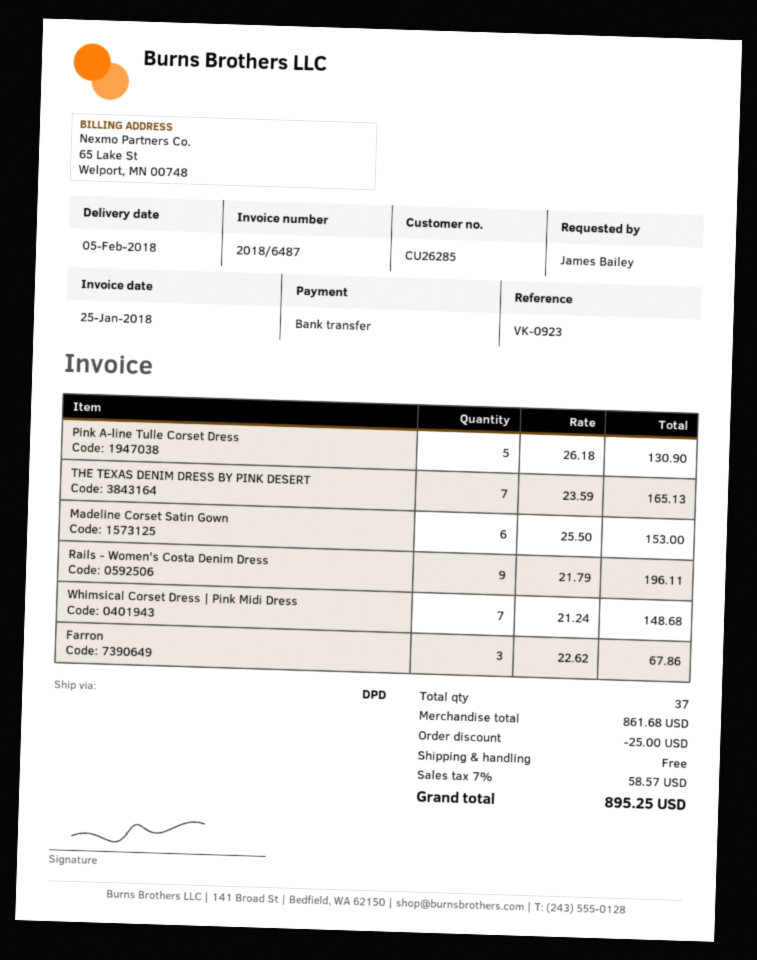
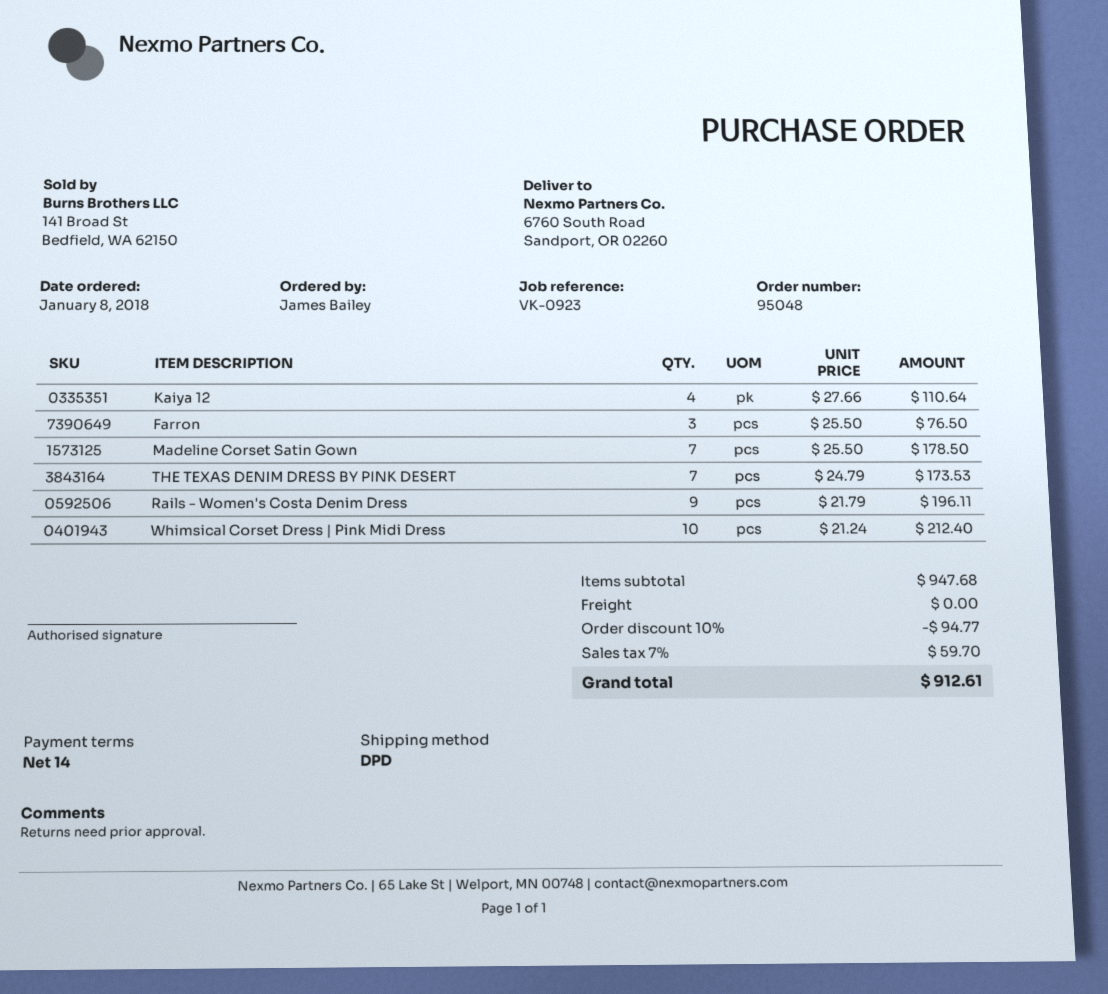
Pink A-line Tulle Corset Dress: 5 x 26.18 = 130.90 -> none
THE TEXAS DENIM DRESS BY PINK DESERT: 7 x 23.59 = 165.13 -> 7 x 24.79 = 173.53
Madeline Corset Satin Gown: 6 x 25.50 = 153.00 -> 7 x 25.50 = 178.50
Whimsical Corset Dress | Pink Midi Dress: 7 x 21.24 = 148.68 -> 10 x 21.24 = 212.40
Farron: 3 x 22.62 = 67.86 -> 3 x 25.50 = 76.50
Kaiya 12: none -> 4 x 27.66 = 110.64
subtotal: 861.68 -> 947.68
discount: 25.00 -> 94.77
tax: 7% = 58.57 -> 7% = 59.70
total: 895.25 -> 912.61

